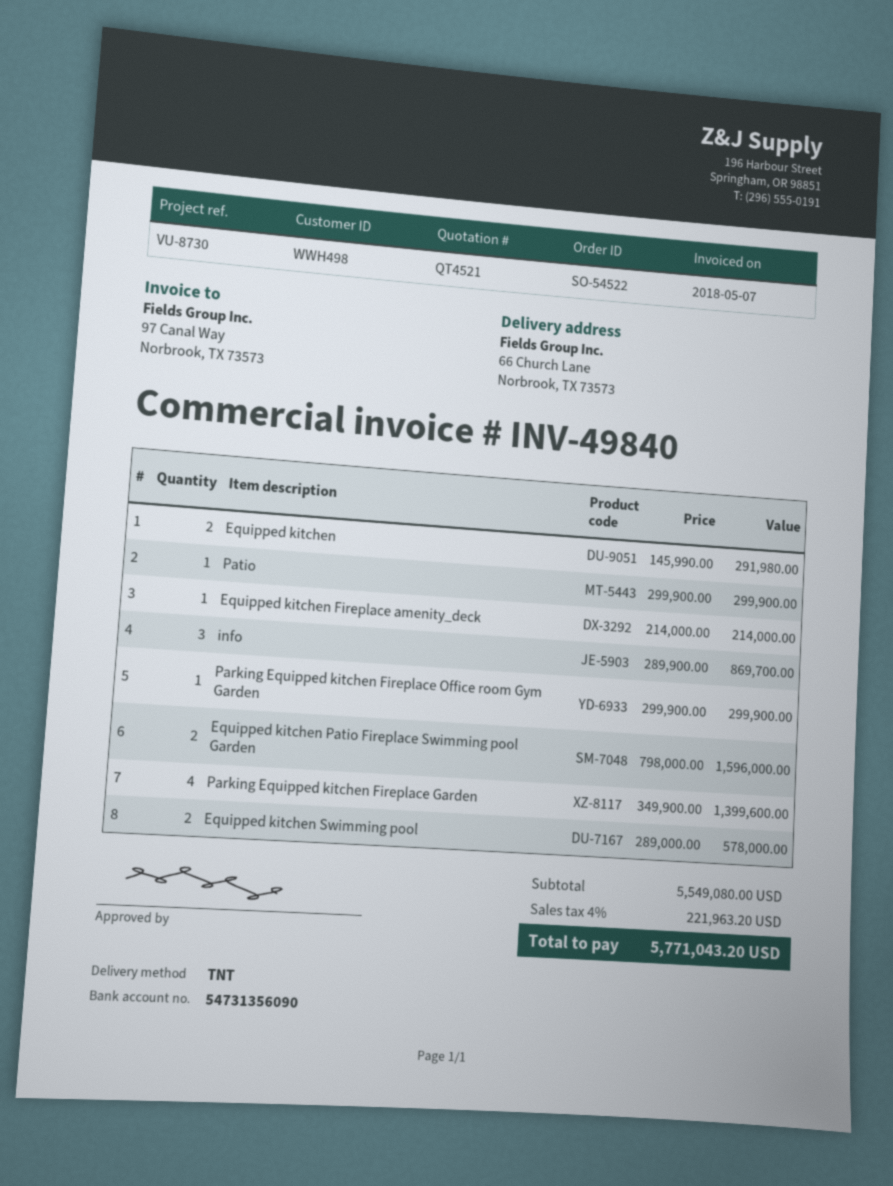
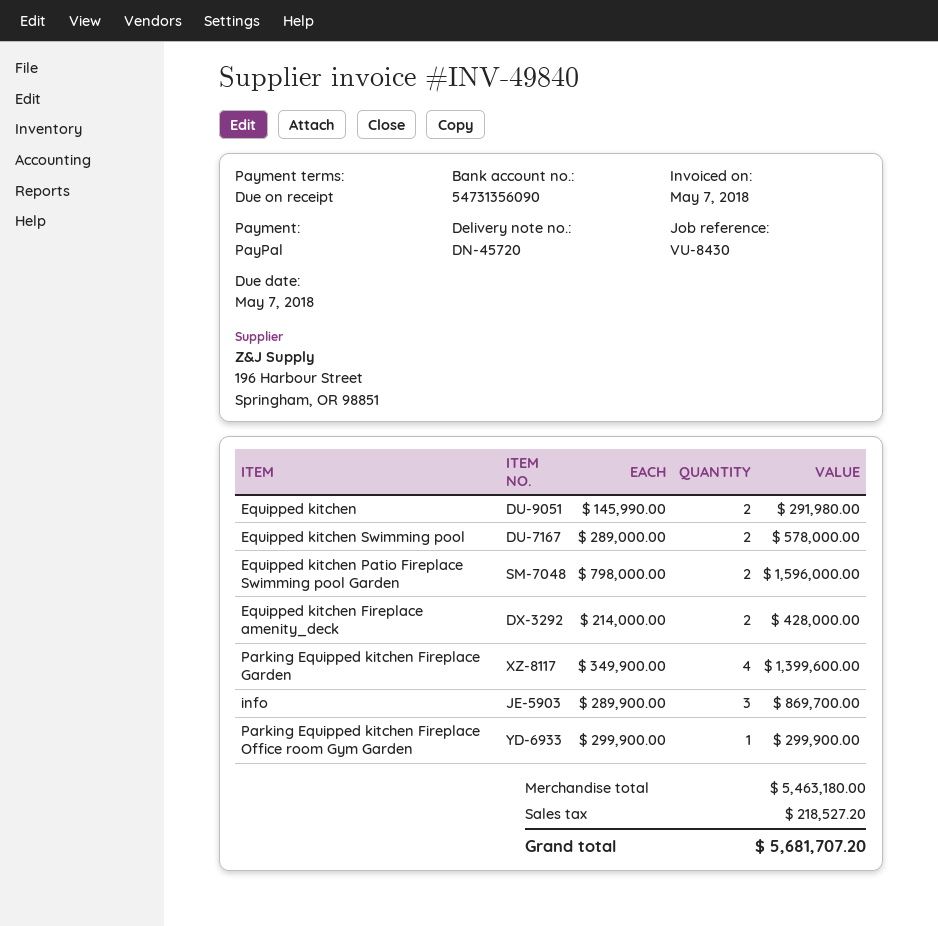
reference: VU-8730 -> VU-8430
Patio: 1 x 299900.00 = 299900.00 -> none
Equipped kitchen Fireplace amenity_deck: 1 x 214000.00 = 214000.00 -> 2 x 214000.00 = 428000.00
subtotal: 5549080.00 -> 5463180.00
tax: 221963.20 -> 218527.20
total: 5771043.20 -> 5681707.20

